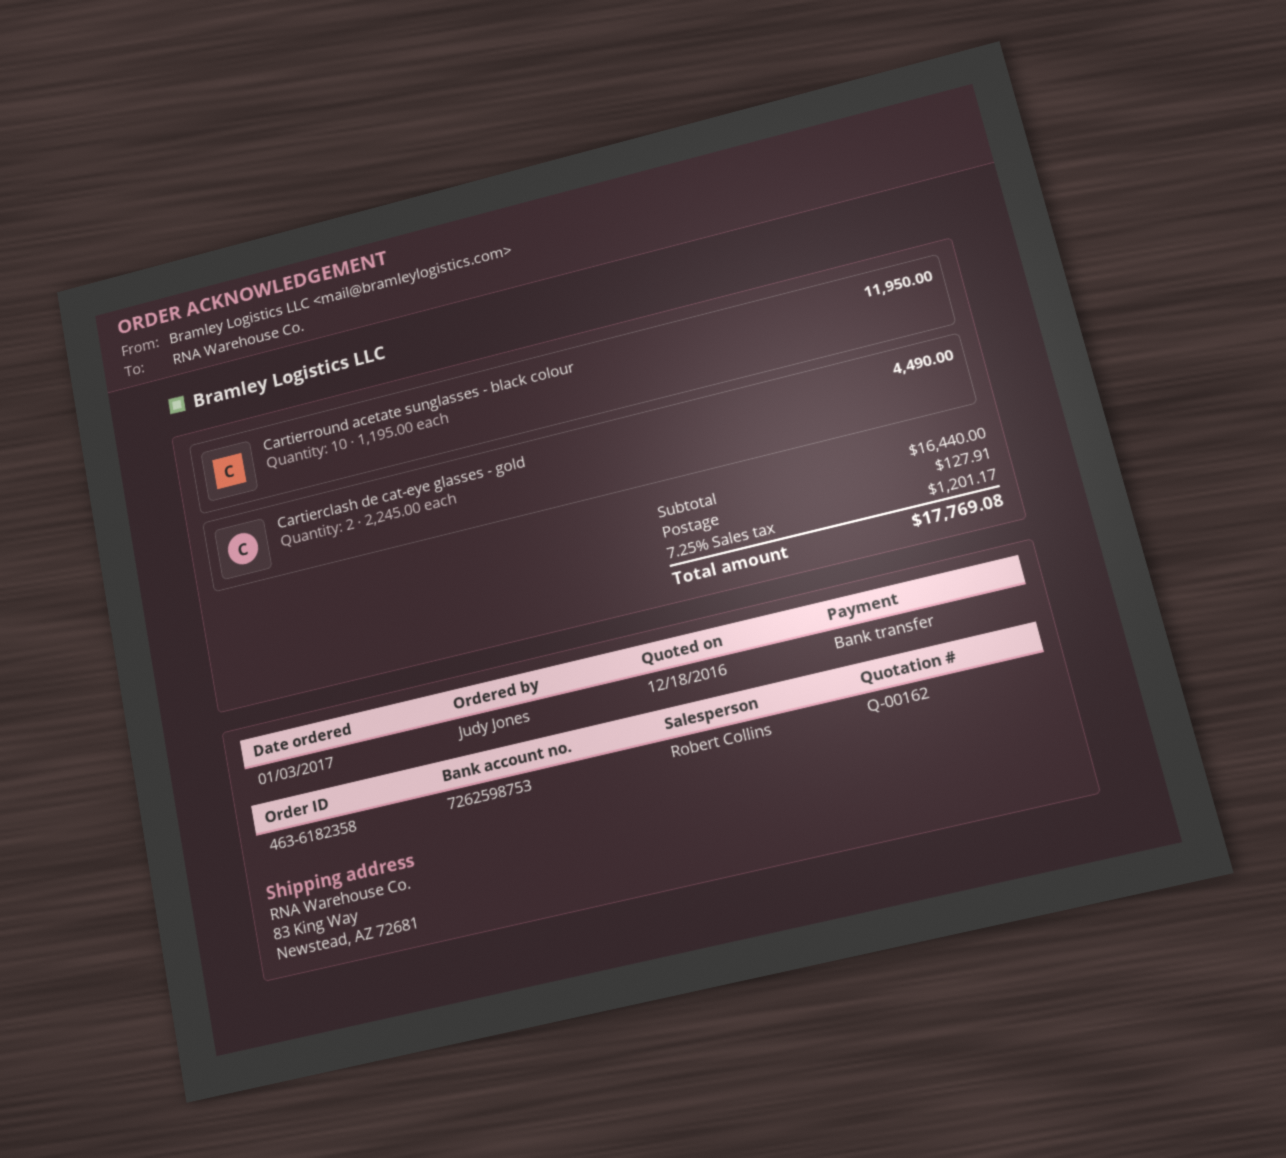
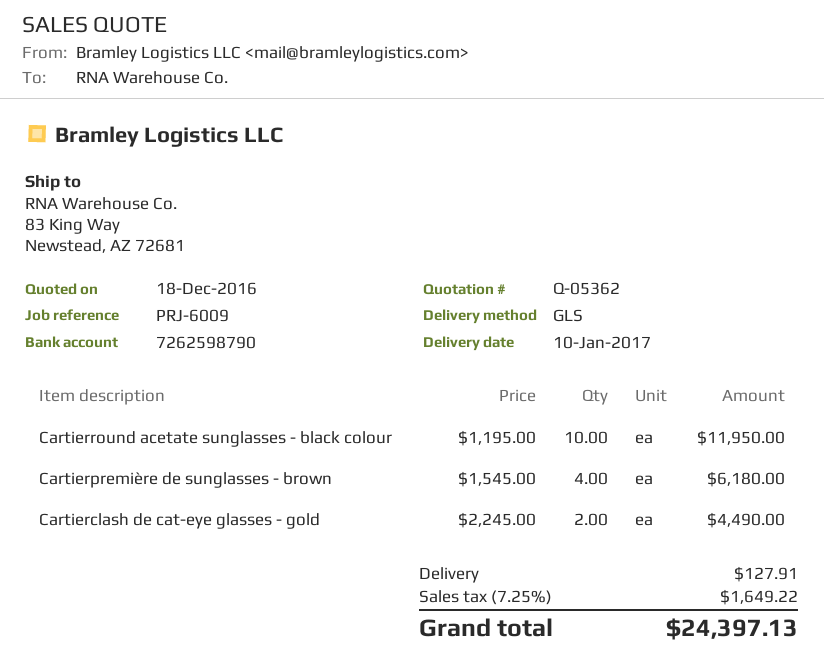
quote number: Q-00162 -> Q-05362
bank account: 7262598753 -> 7262598790
Cartierpremière de sunglasses - brown: none -> 4 x 1545.00 = 6180.00
tax: 7.25% = 1201.17 -> 7.25% = 1649.22
total: 17769.08 -> 24397.13

